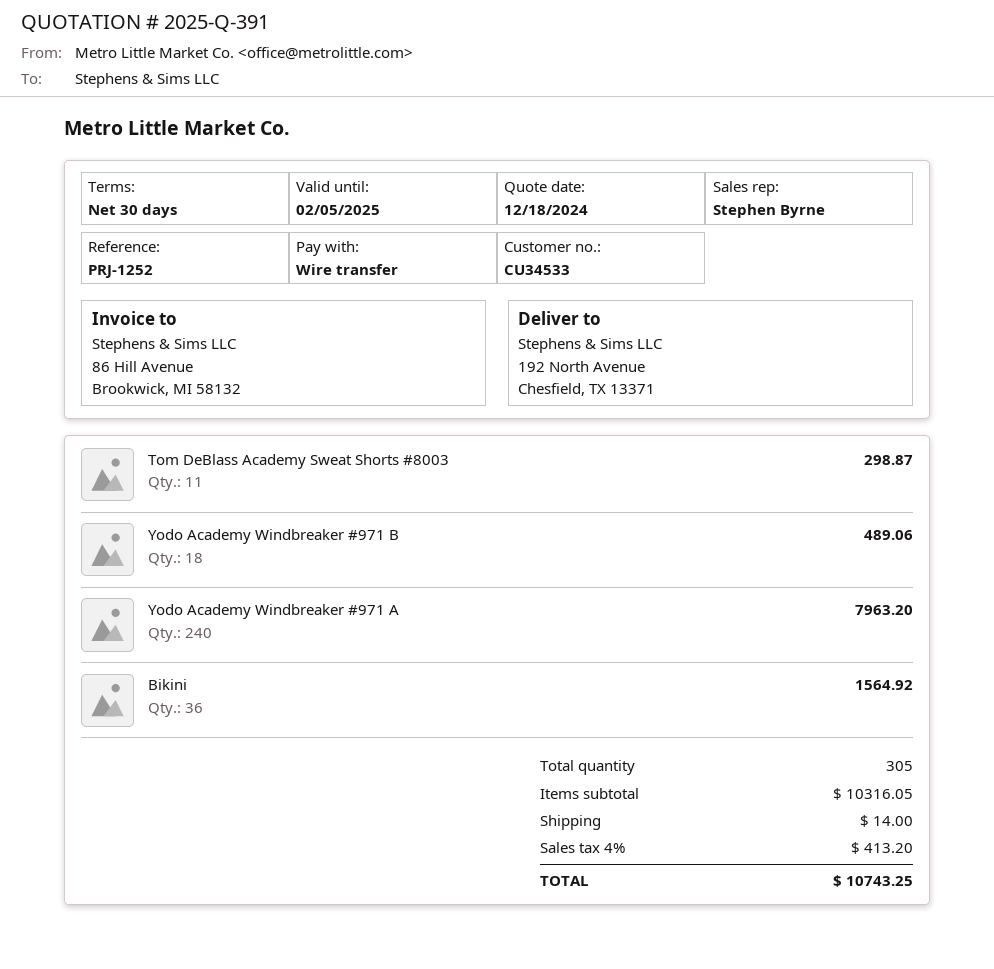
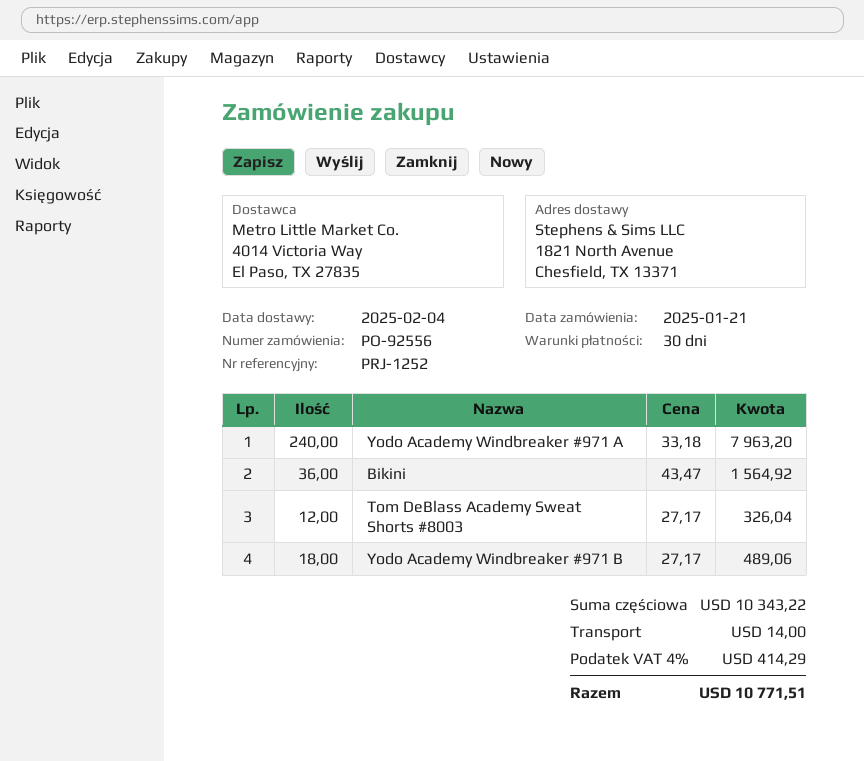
ship to: 192 North Avenue, Chesfield, TX 13371 -> 1821 North Avenue, Chesfield, TX 13371
Tom DeBlass Academy Sweat Shorts #8003: 11 for 298.87 -> 12 for 326.04
subtotal: 10316.05 -> 10343.22
tax: 4% = 413.20 -> 4% = 414.29
total: 10743.25 -> 10771.51

